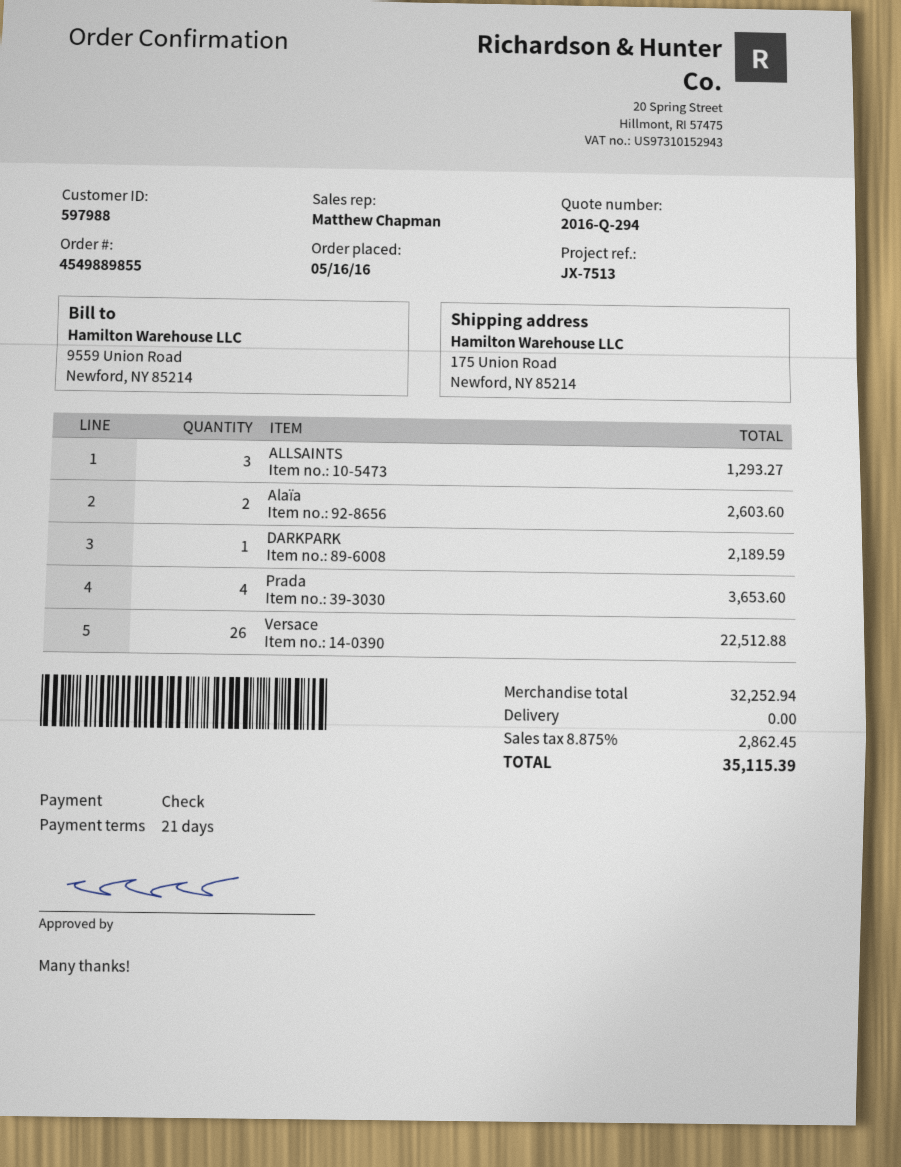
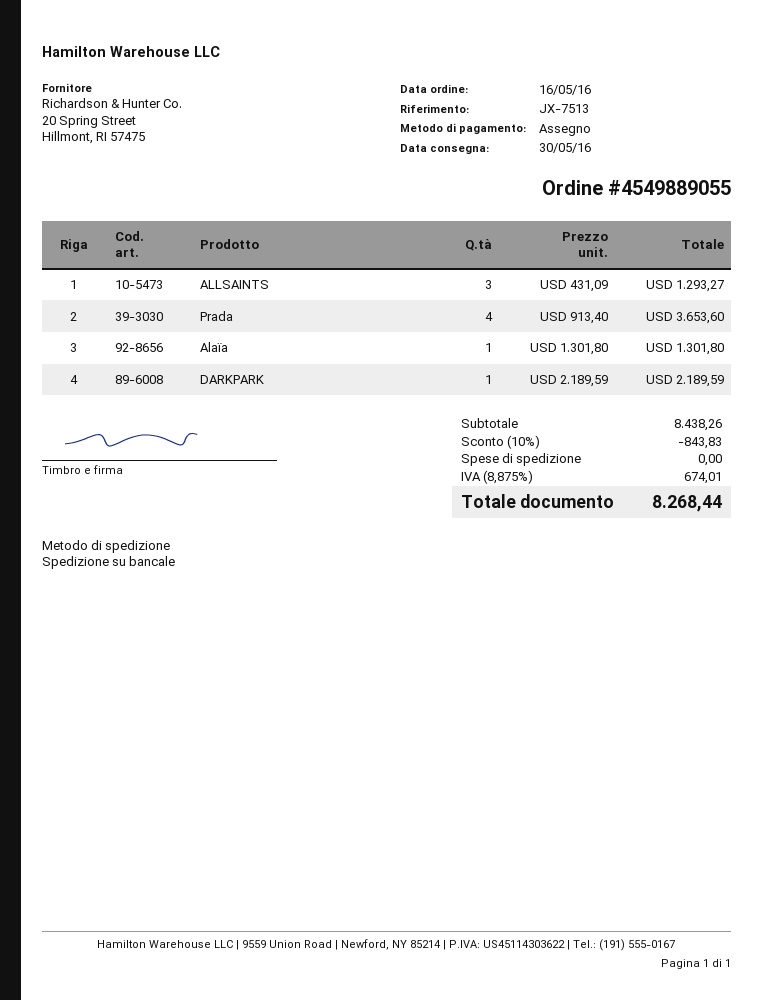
order number: 4549889855 -> 4549889055
Alaïa: 2 for 2603.60 -> 1 for 1301.80
Versace: 26 for 22512.88 -> none
subtotal: 32252.94 -> 8438.26
discount: none -> 10% = 843.83
tax: 8.875% = 2862.45 -> 8.875% = 674.01
total: 35115.39 -> 8268.44

